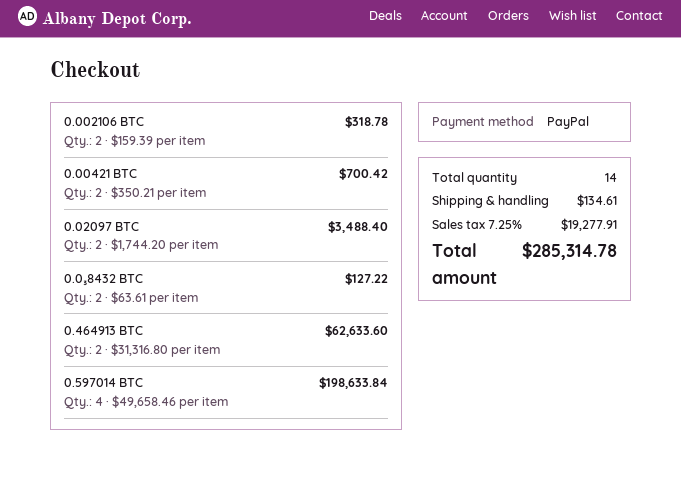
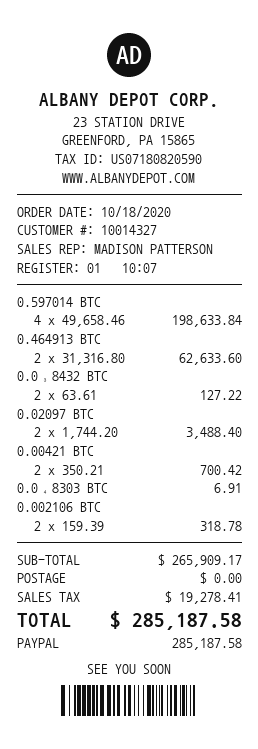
0.0₄8303 BTC: none -> 1 x 6.91 = 6.91
shipping: 134.61 -> 0.00
tax: 19277.91 -> 19278.41
total: 285314.78 -> 285187.58

